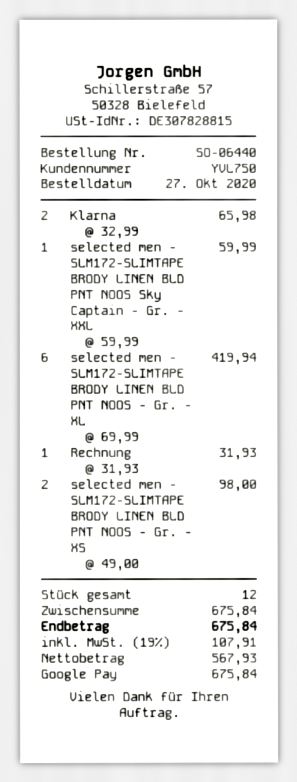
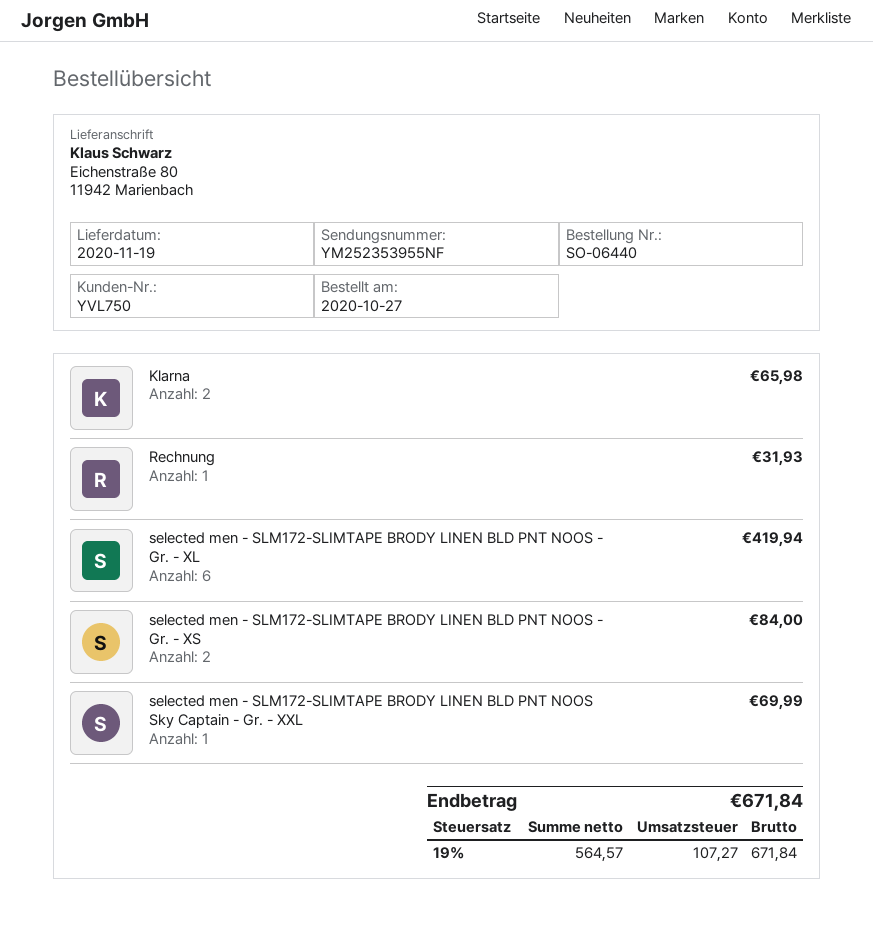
selected men - SLM172-SLIMTAPE BRODY LINEN BLD PNT NOOS Sky Captain - Gr. - XXL: 1 for 59.99 -> 1 for 69.99
selected men - SLM172-SLIMTAPE BRODY LINEN BLD PNT NOOS - Gr. - XS: 2 for 98.00 -> 2 for 84.00
net: 567.93 -> 564.57
tax: 19% = 107.91 -> 19% = 107.27
total: 675.84 -> 671.84

